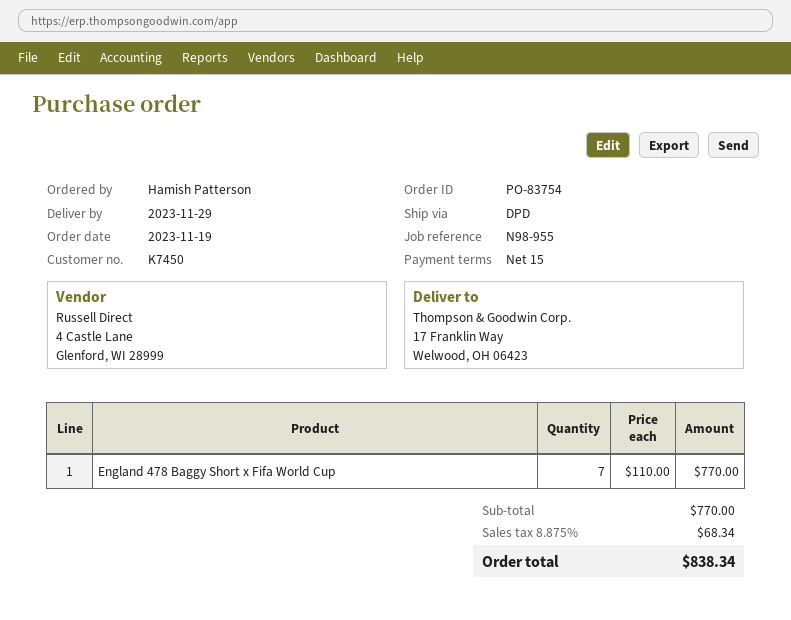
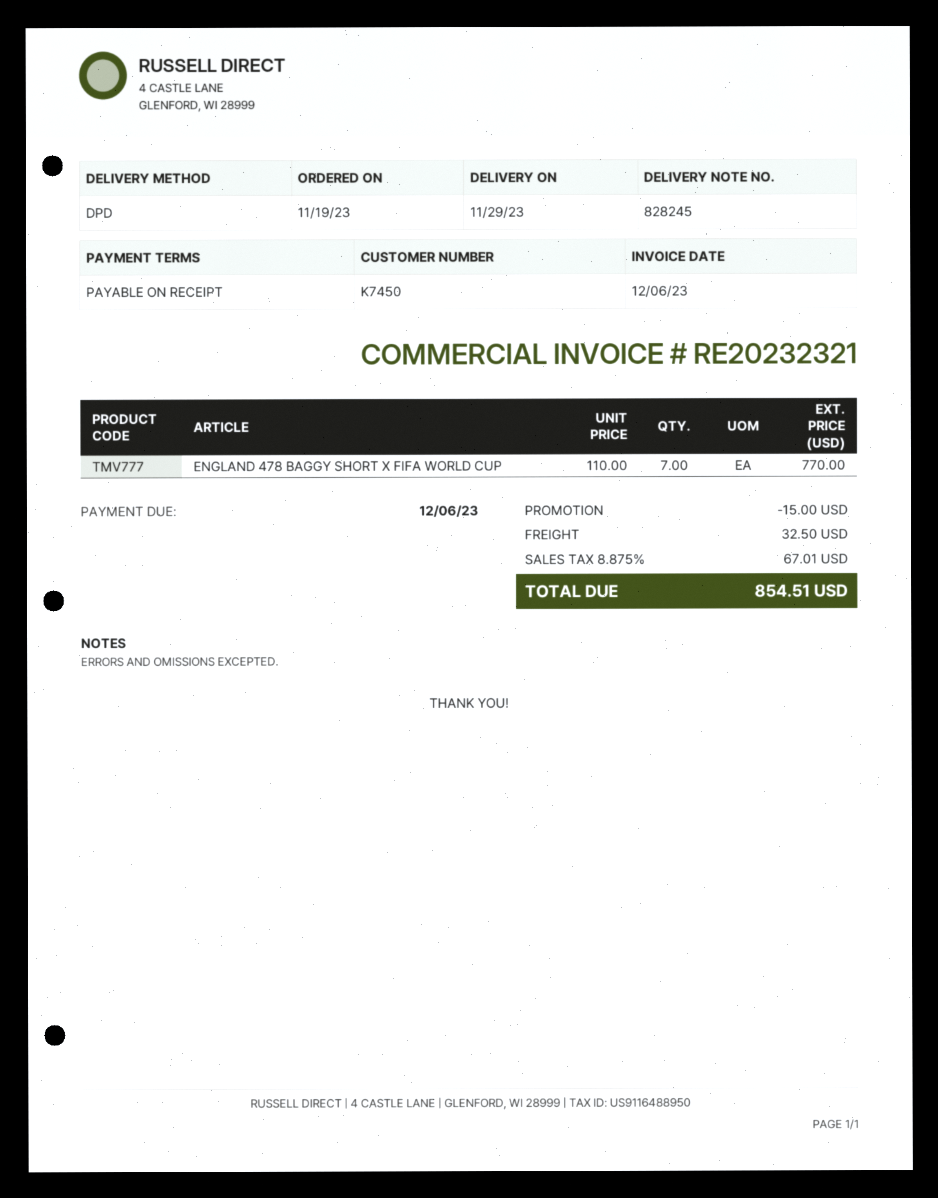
payment terms: 15 days -> on receipt
discount: none -> 15.00
shipping: none -> 32.50
tax: 8.875% = 68.34 -> 8.875% = 67.01
total: 838.34 -> 854.51

